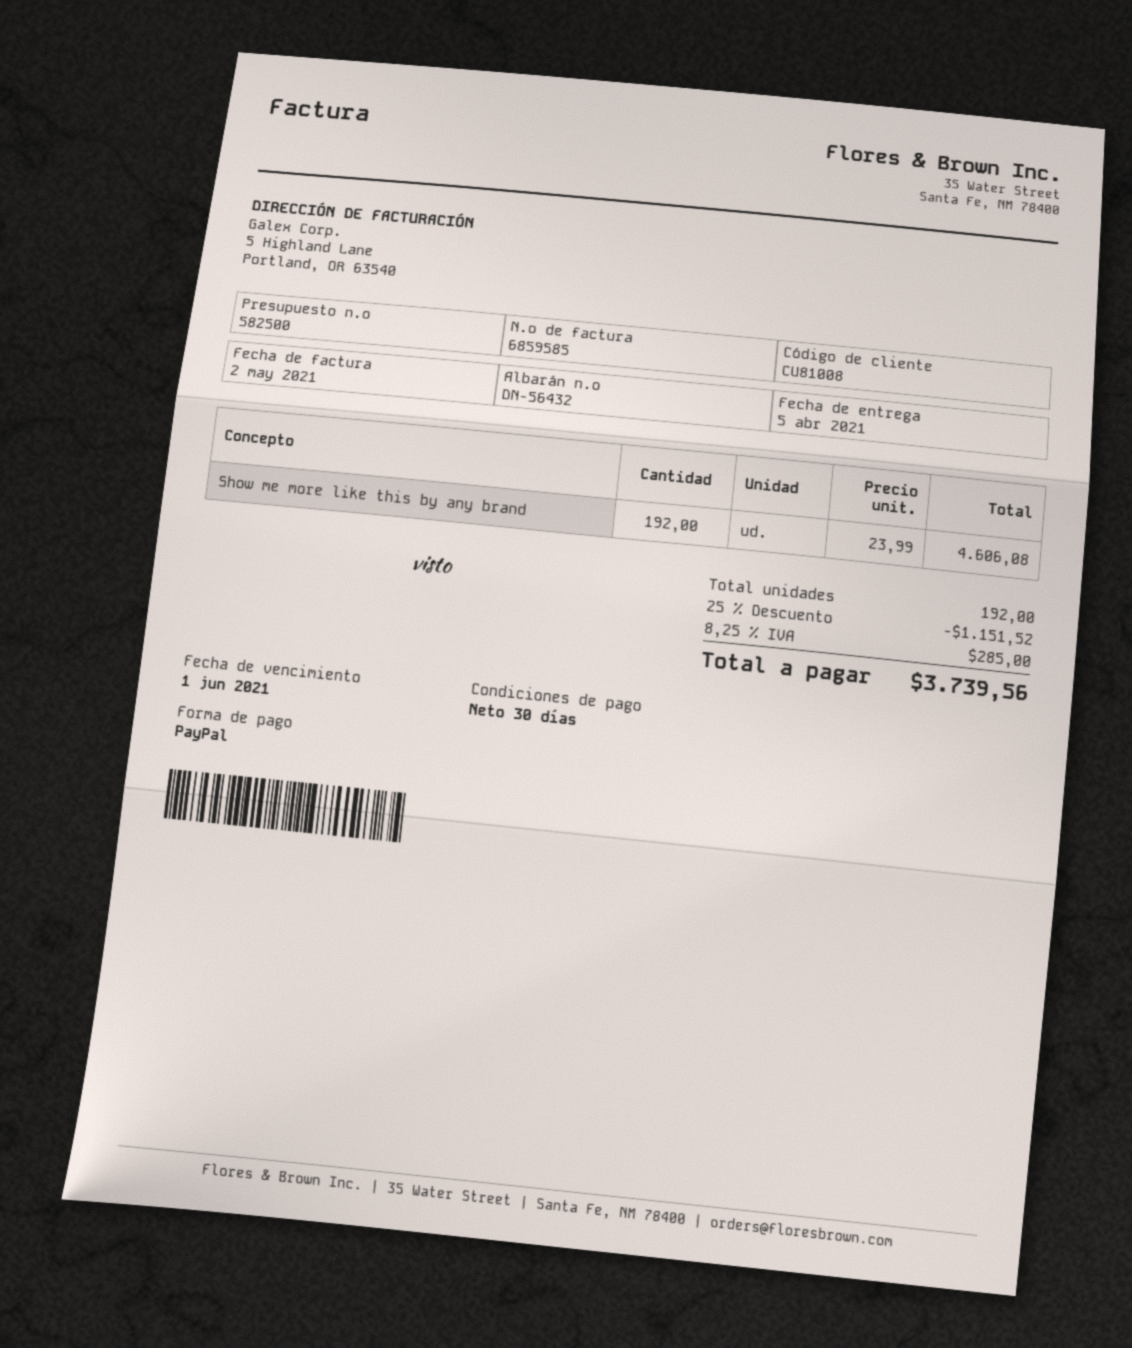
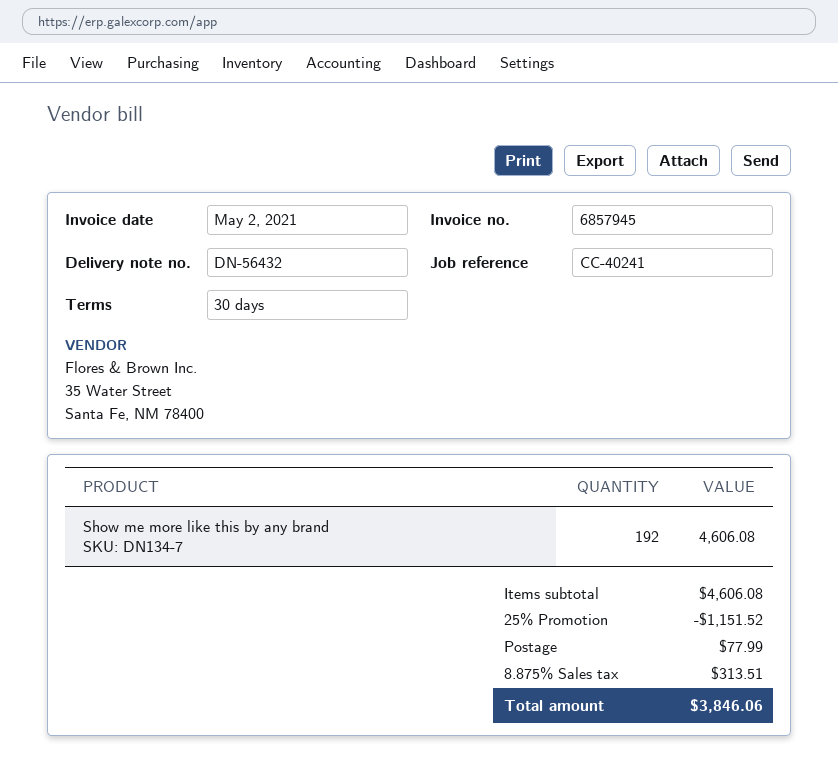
invoice number: 6859585 -> 6857945
shipping: none -> 77.99
tax: 8.25% = 285.00 -> 8.875% = 313.51
total: 3739.56 -> 3846.06

